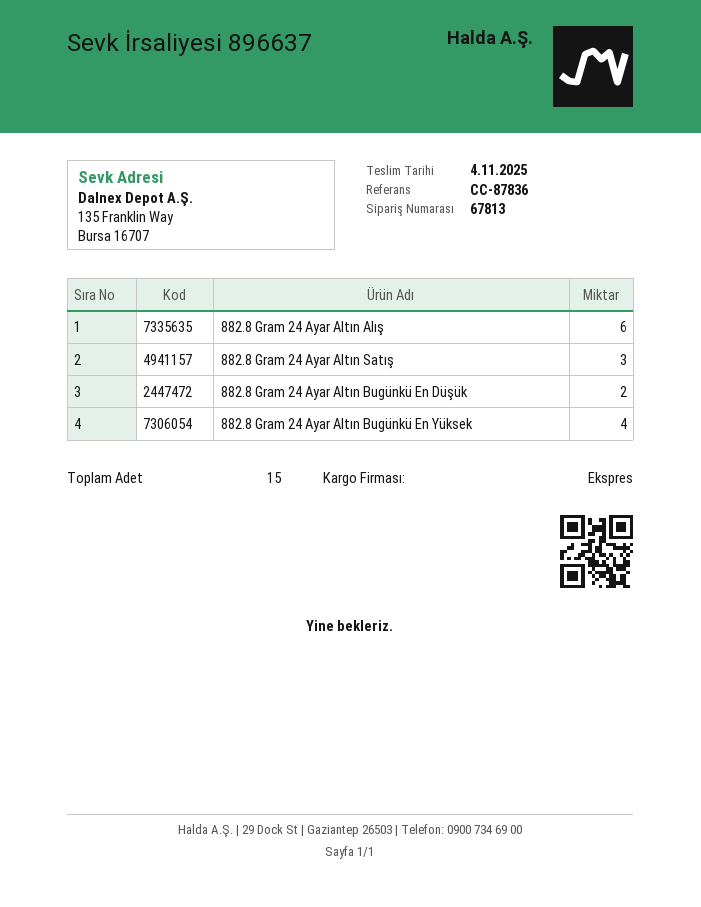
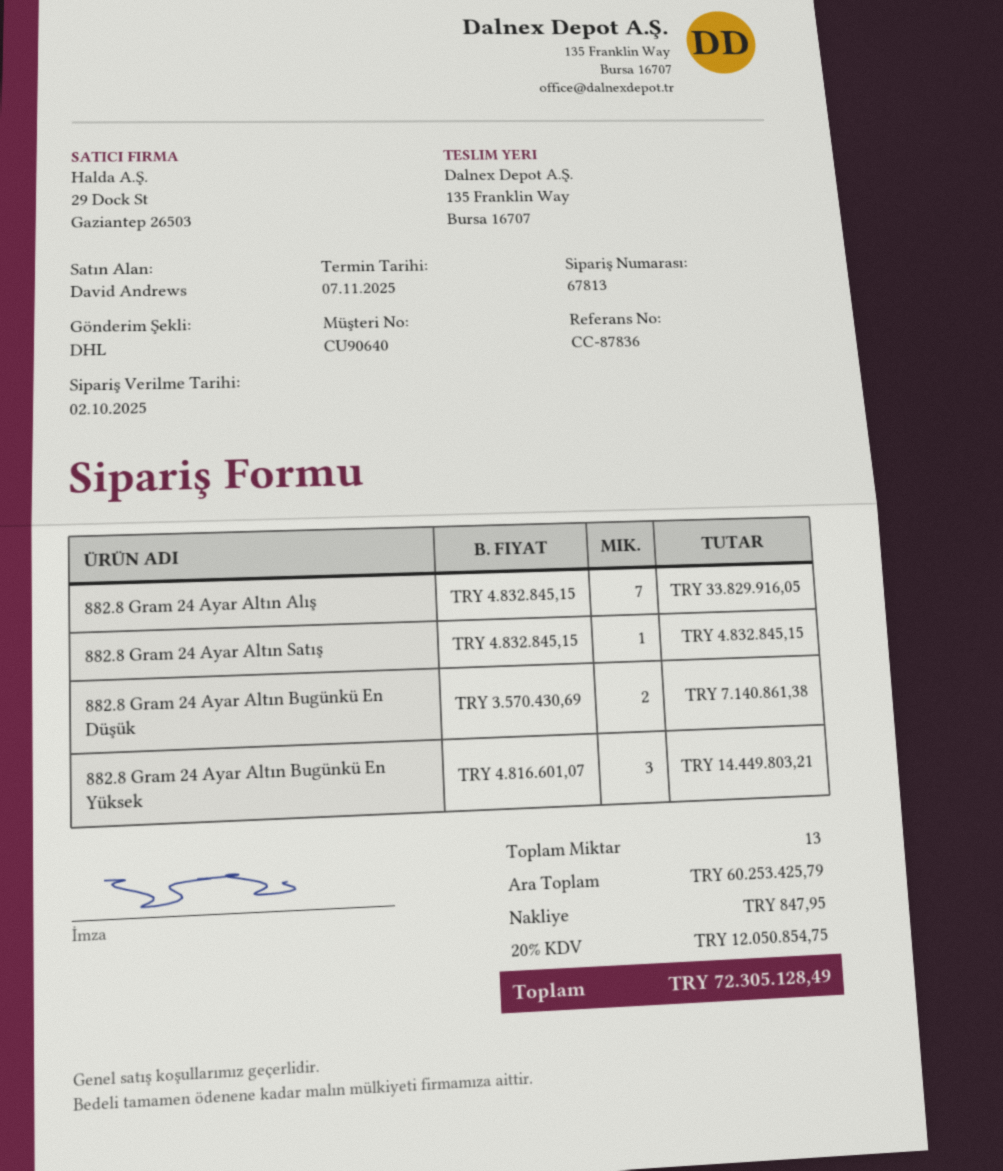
delivery date: 2025-11-04 -> 2025-11-07
shipping method: express -> DHL
882.8 Gram 24 Ayar Altın Alış: 6 -> 7
882.8 Gram 24 Ayar Altın Satış: 3 -> 1
882.8 Gram 24 Ayar Altın Bugünkü En Yüksek: 4 -> 3
total quantity: 15 -> 13

